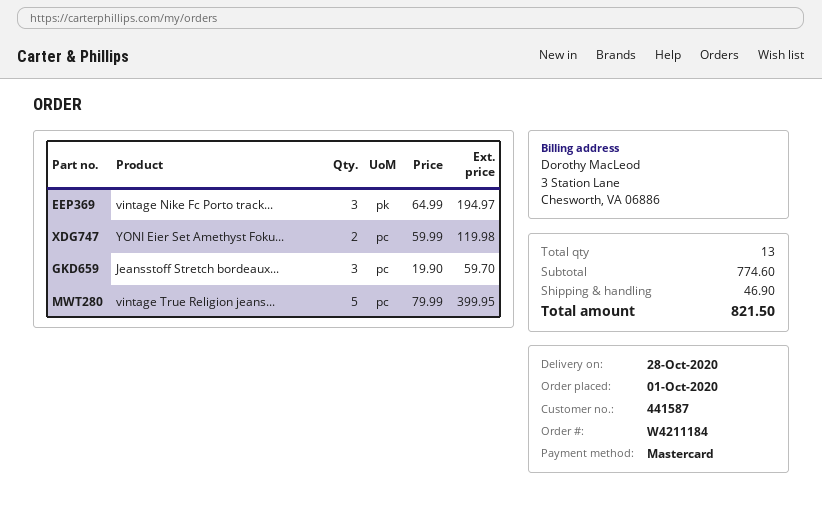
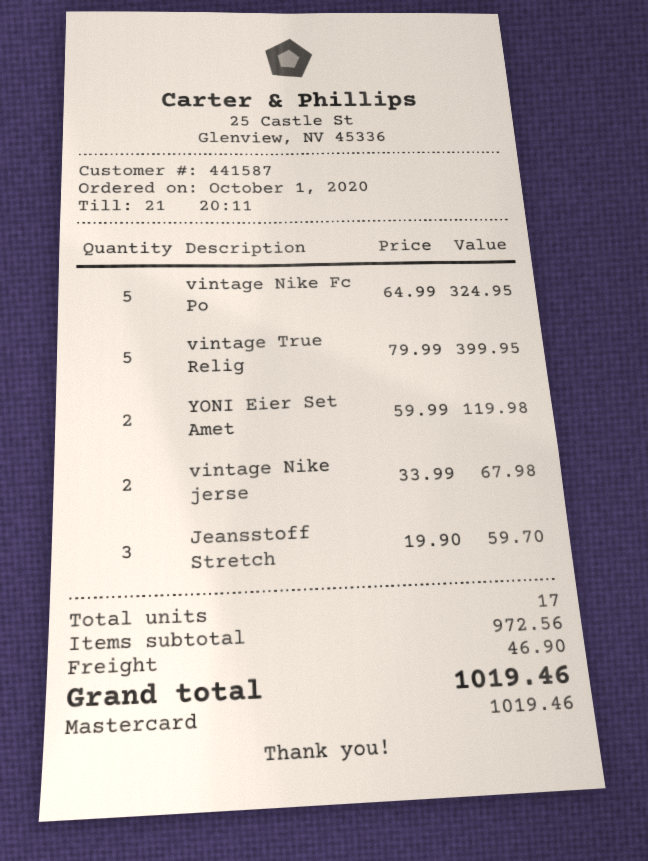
vintage Nike Fc Porto track...: 3 x 64.99 = 194.97 -> 5 x 64.99 = 324.95
vintage Nike jerse: none -> 2 x 33.99 = 67.98
total quantity: 13 -> 17
subtotal: 774.60 -> 972.56
total: 821.50 -> 1019.46

